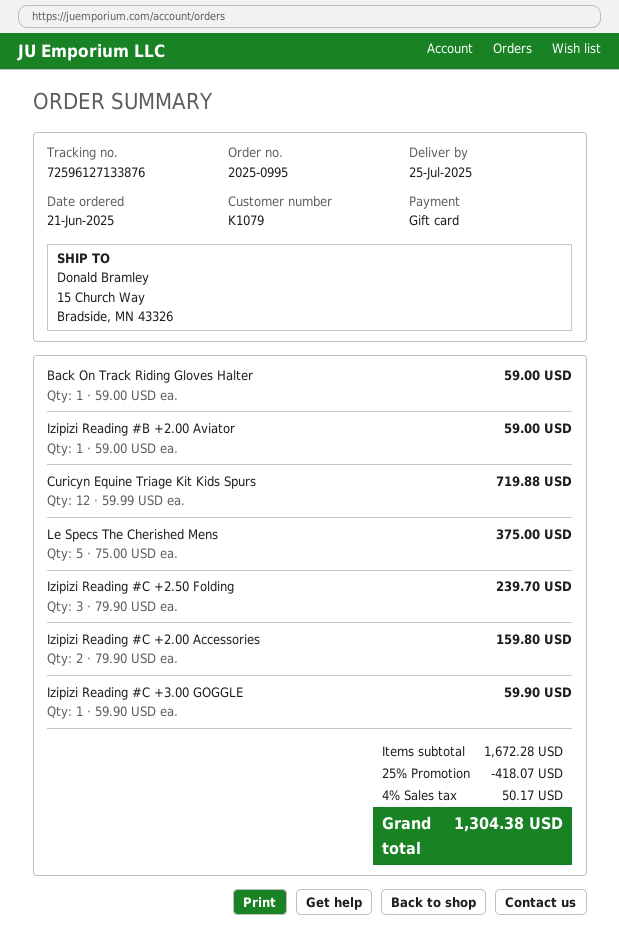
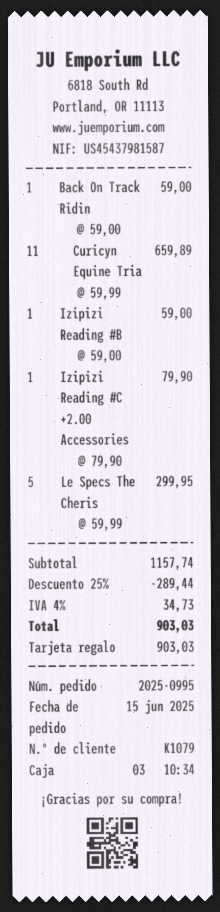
order date: 2025-06-21 -> 2025-06-15
Curicyn Equine Triage Kit Kids Spurs: 12 x 59.99 = 719.88 -> 11 x 59.99 = 659.89
Le Specs The Cherished Mens: 5 x 75.00 = 375.00 -> 5 x 59.99 = 299.95
Izipizi Reading #C +2.50 Folding: 3 x 79.90 = 239.70 -> none
Izipizi Reading #C +2.00 Accessories: 2 x 79.90 = 159.80 -> 1 x 79.90 = 79.90
Izipizi Reading #C +3.00 GOGGLE: 1 x 59.90 = 59.90 -> none
subtotal: 1672.28 -> 1157.74
discount: 25% = 418.07 -> 25% = 289.44
tax: 4% = 50.17 -> 4% = 34.73
total: 1304.38 -> 903.03

